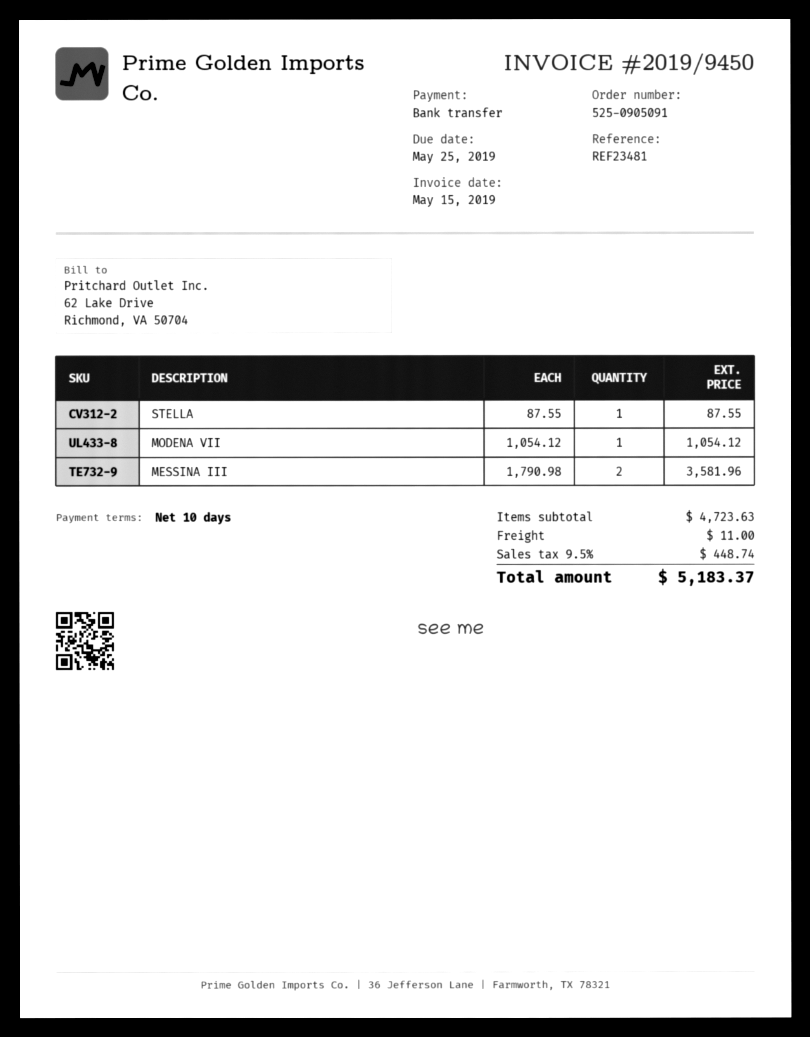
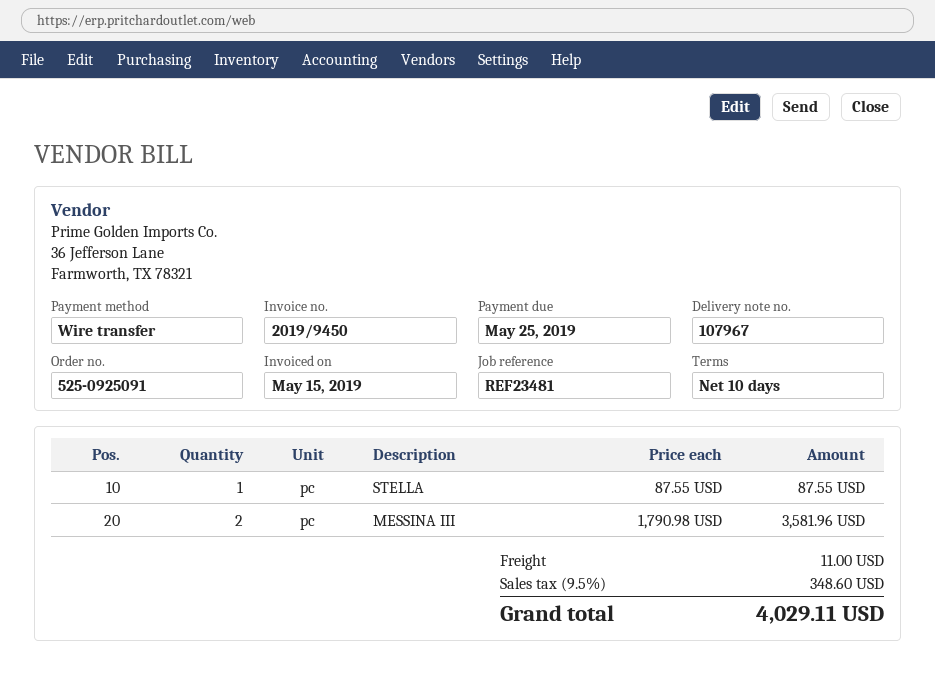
order number: 525-0905091 -> 525-0925091
MODENA VII: 1 x 1054.12 = 1054.12 -> none
tax: 9.5% = 448.74 -> 9.5% = 348.60
total: 5183.37 -> 4029.11

